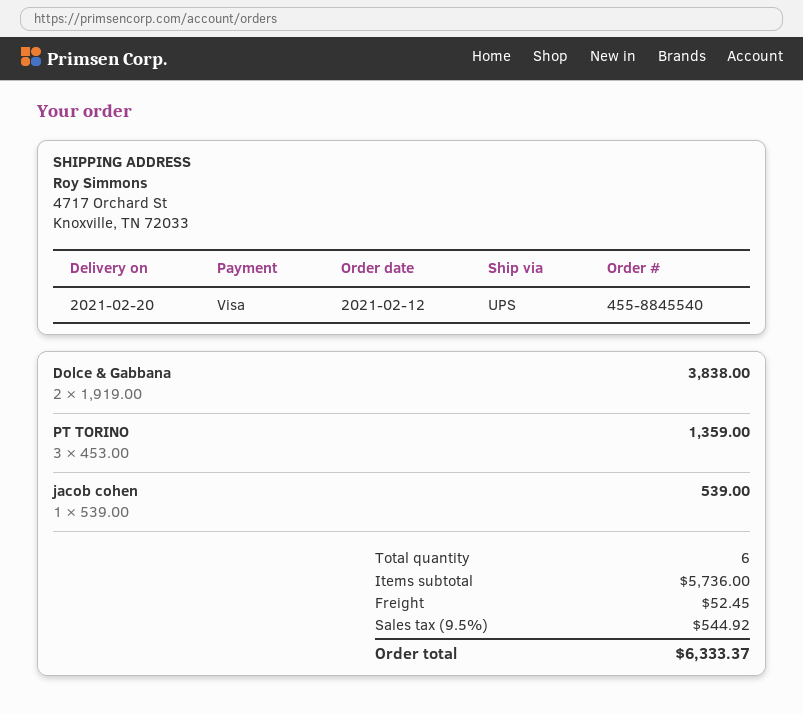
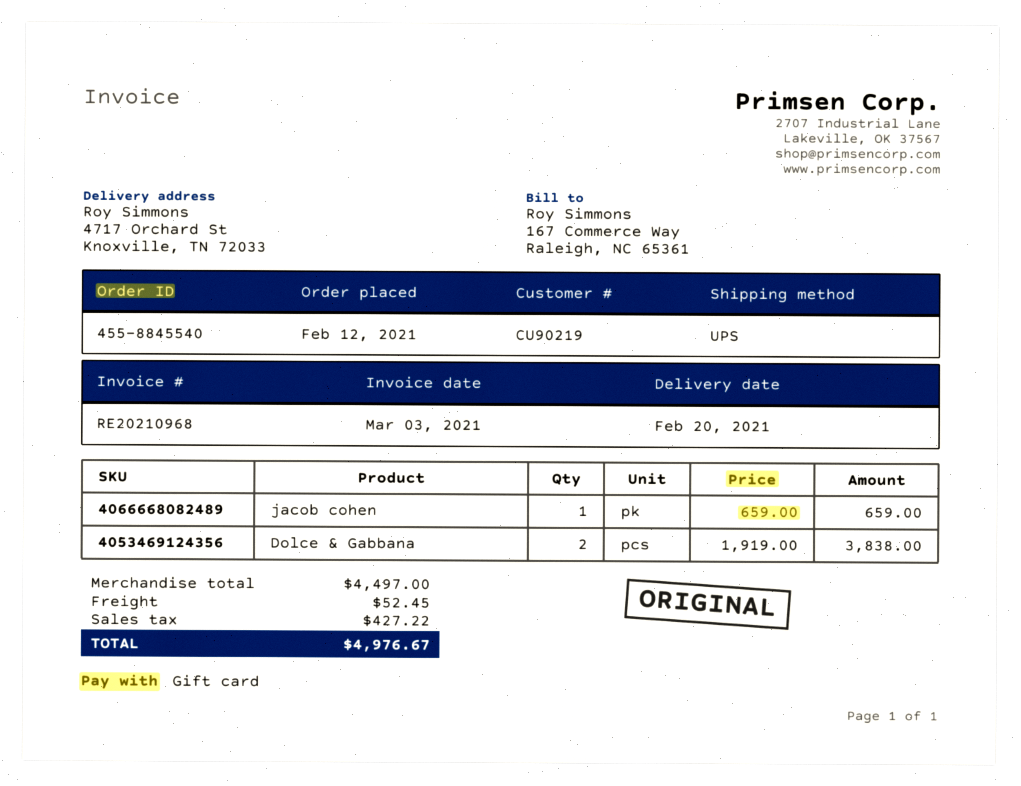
payment method: Visa -> gift card
PT TORINO: 3 x 453.00 = 1359.00 -> none
jacob cohen: 1 x 539.00 = 539.00 -> 1 x 659.00 = 659.00
subtotal: 5736.00 -> 4497.00
tax: 544.92 -> 427.22
total: 6333.37 -> 4976.67

